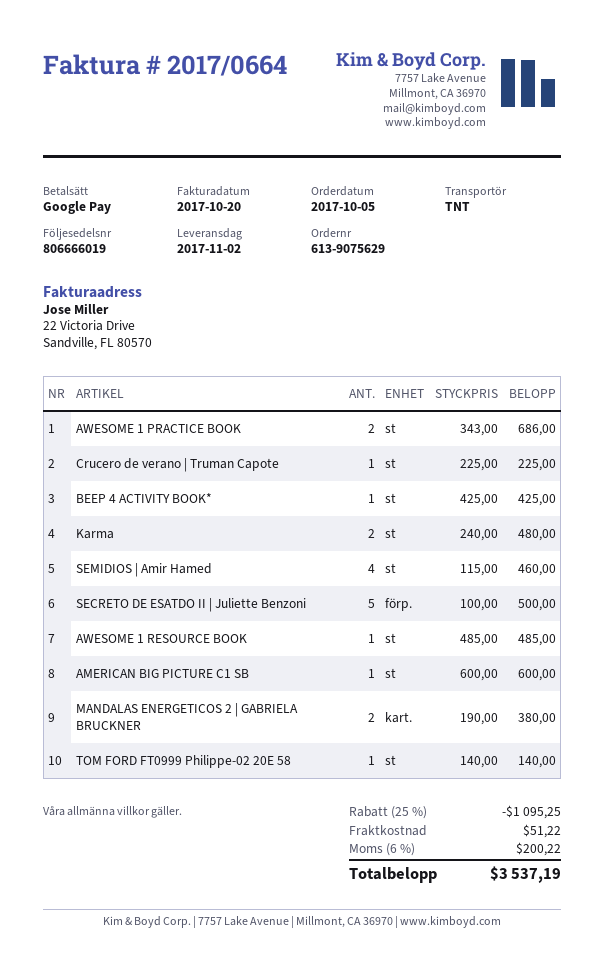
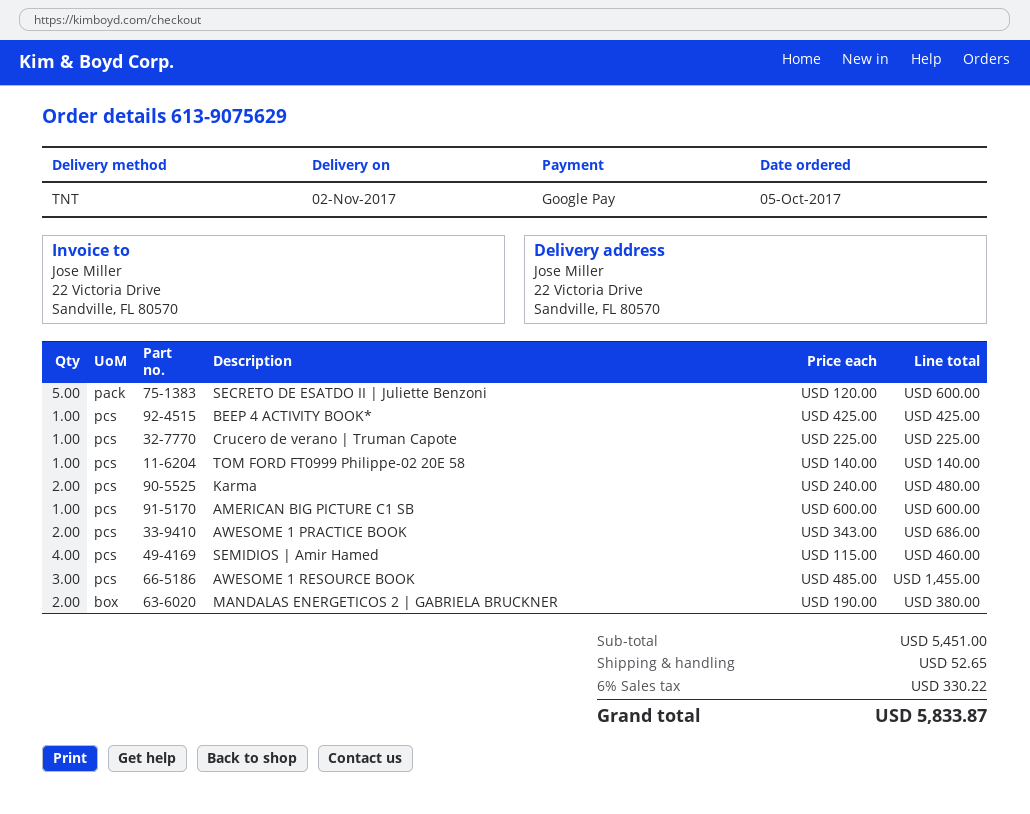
SECRETO DE ESATDO II | Juliette Benzoni: 5 x 100.00 = 500.00 -> 5 x 120.00 = 600.00
AWESOME 1 RESOURCE BOOK: 1 x 485.00 = 485.00 -> 3 x 485.00 = 1455.00
discount: 25% = 1095.25 -> none
shipping: 51.22 -> 52.65
tax: 6% = 200.22 -> 6% = 330.22
total: 3537.19 -> 5833.87

